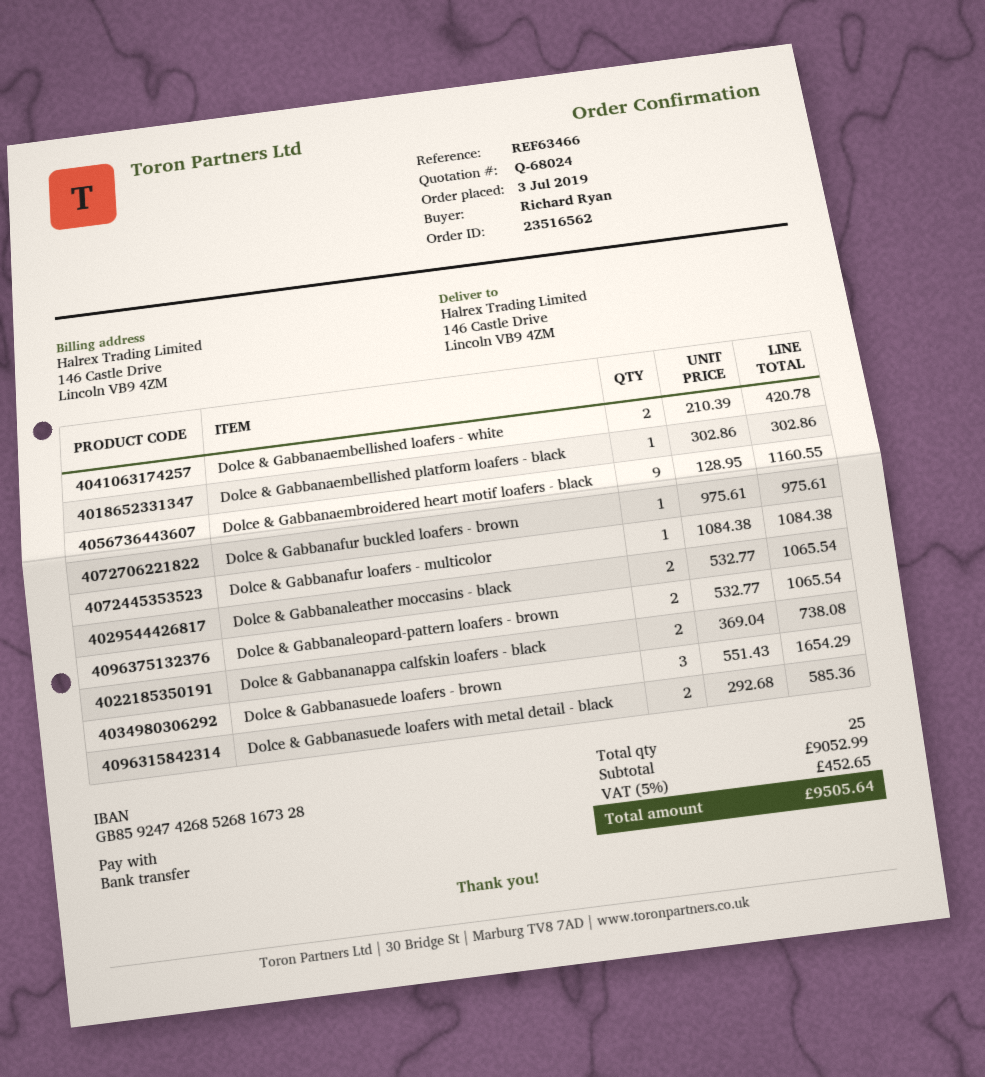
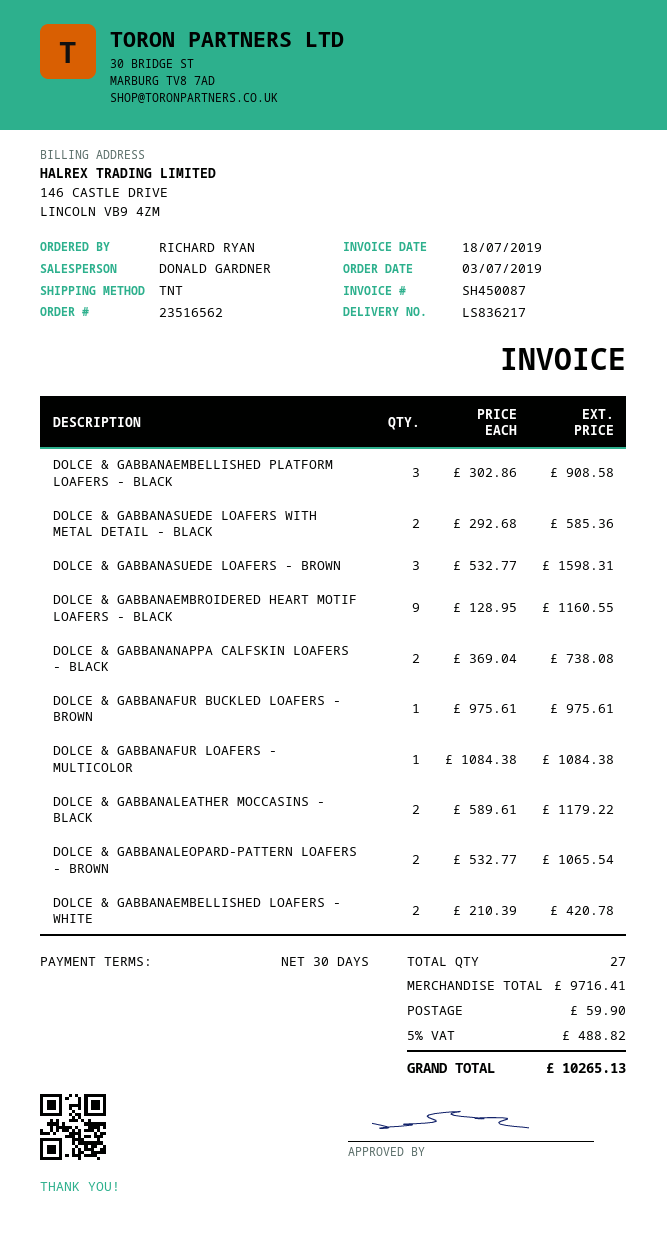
Dolce & Gabbanaembellished platform loafers - black: 1 x 302.86 = 302.86 -> 3 x 302.86 = 908.58
Dolce & Gabbanaleather moccasins - black: 2 x 532.77 = 1065.54 -> 2 x 589.61 = 1179.22
Dolce & Gabbanasuede loafers - brown: 3 x 551.43 = 1654.29 -> 3 x 532.77 = 1598.31
total quantity: 25 -> 27
subtotal: 9052.99 -> 9716.41
shipping: none -> 59.90
tax: 5% = 452.65 -> 5% = 488.82
total: 9505.64 -> 10265.13

